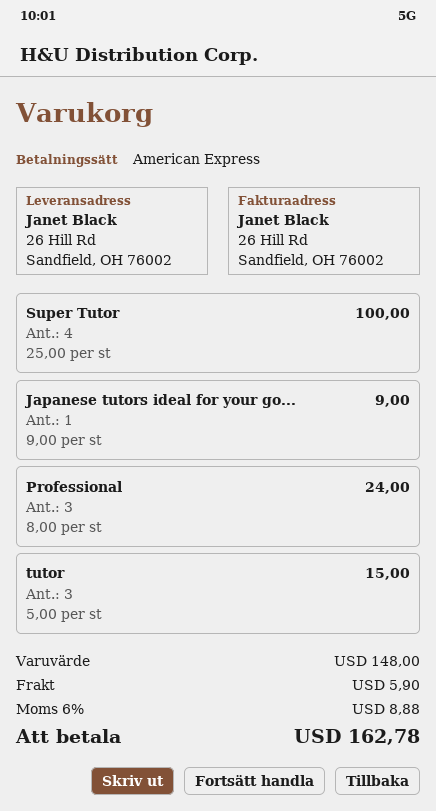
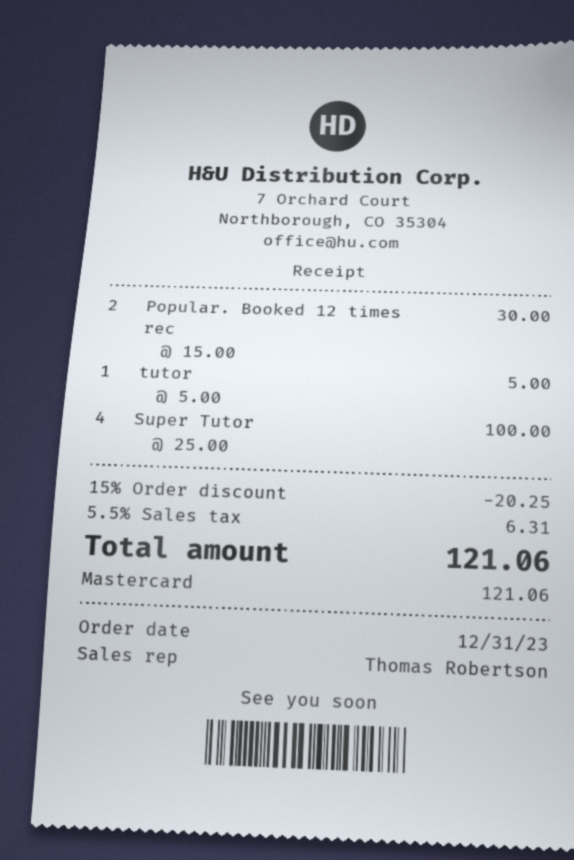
payment method: American Express -> Mastercard
Japanese tutors ideal for your go...: 1 x 9.00 = 9.00 -> none
Professional: 3 x 8.00 = 24.00 -> none
tutor: 3 x 5.00 = 15.00 -> 1 x 5.00 = 5.00
Popular. Booked 12 times rec: none -> 2 x 15.00 = 30.00
discount: none -> 15% = 20.25
shipping: 5.90 -> none
tax: 6% = 8.88 -> 5.5% = 6.31
total: 162.78 -> 121.06

